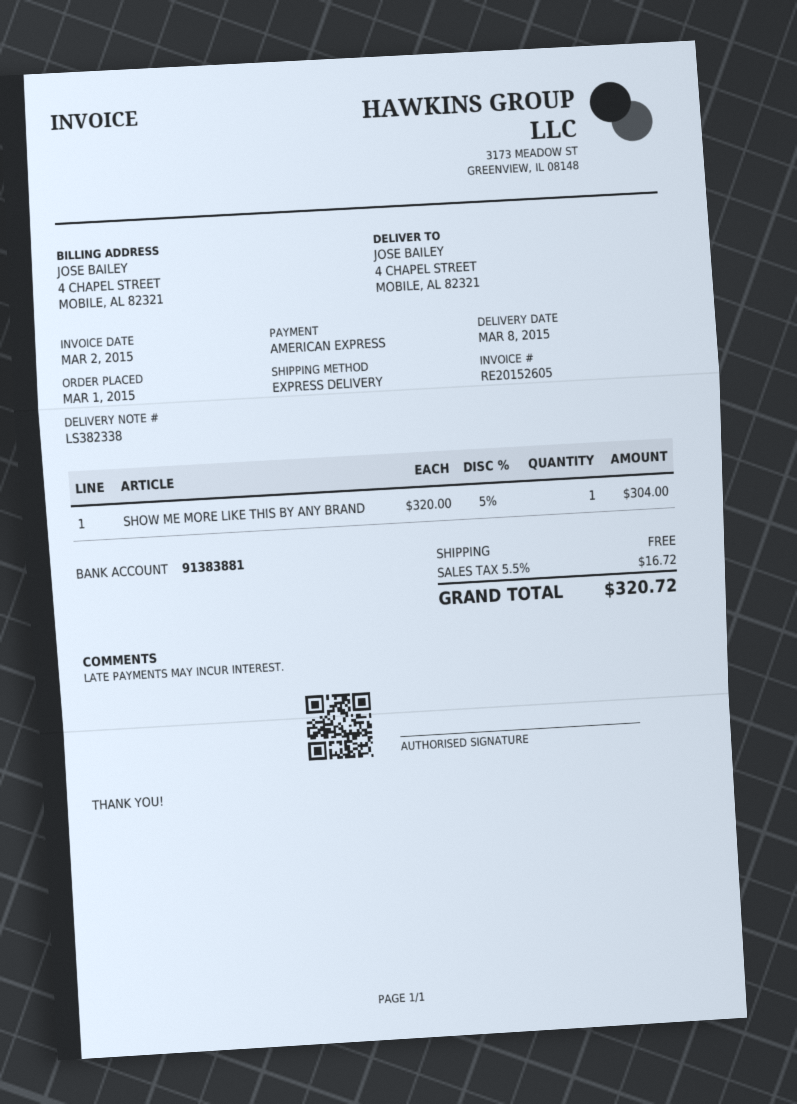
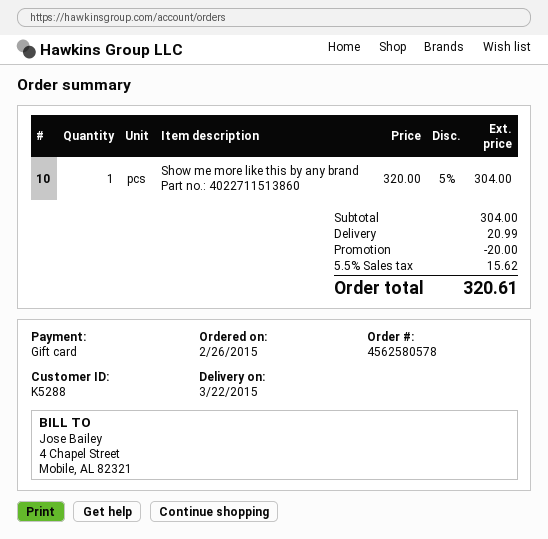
order date: 2015-03-01 -> 2015-02-26
delivery date: 2015-03-08 -> 2015-03-22
payment method: American Express -> gift card
discount: none -> 20.00
shipping: 0.00 -> 20.99
tax: 5.5% = 16.72 -> 5.5% = 15.62
total: 320.72 -> 320.61

